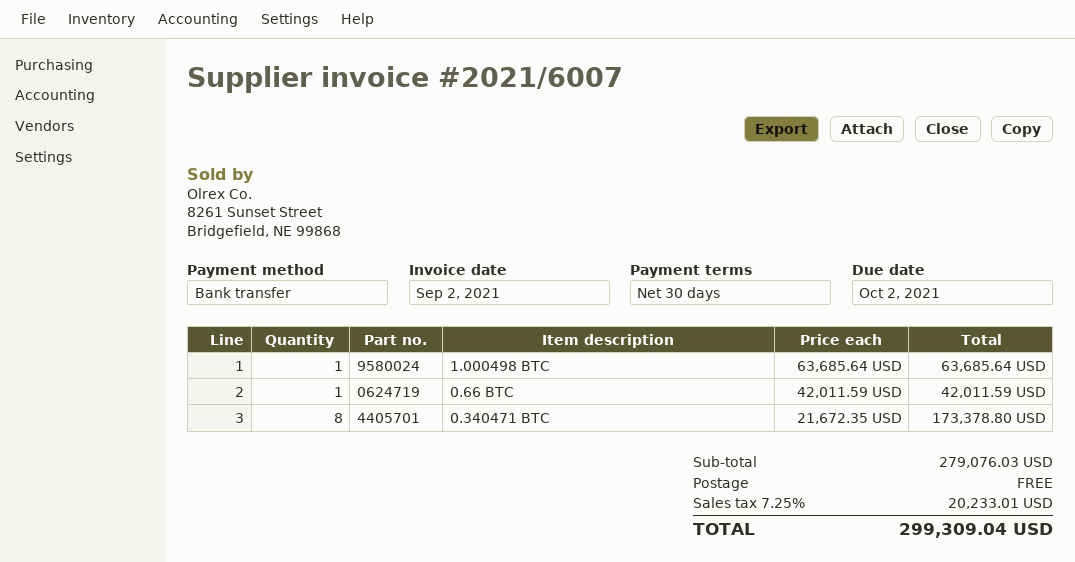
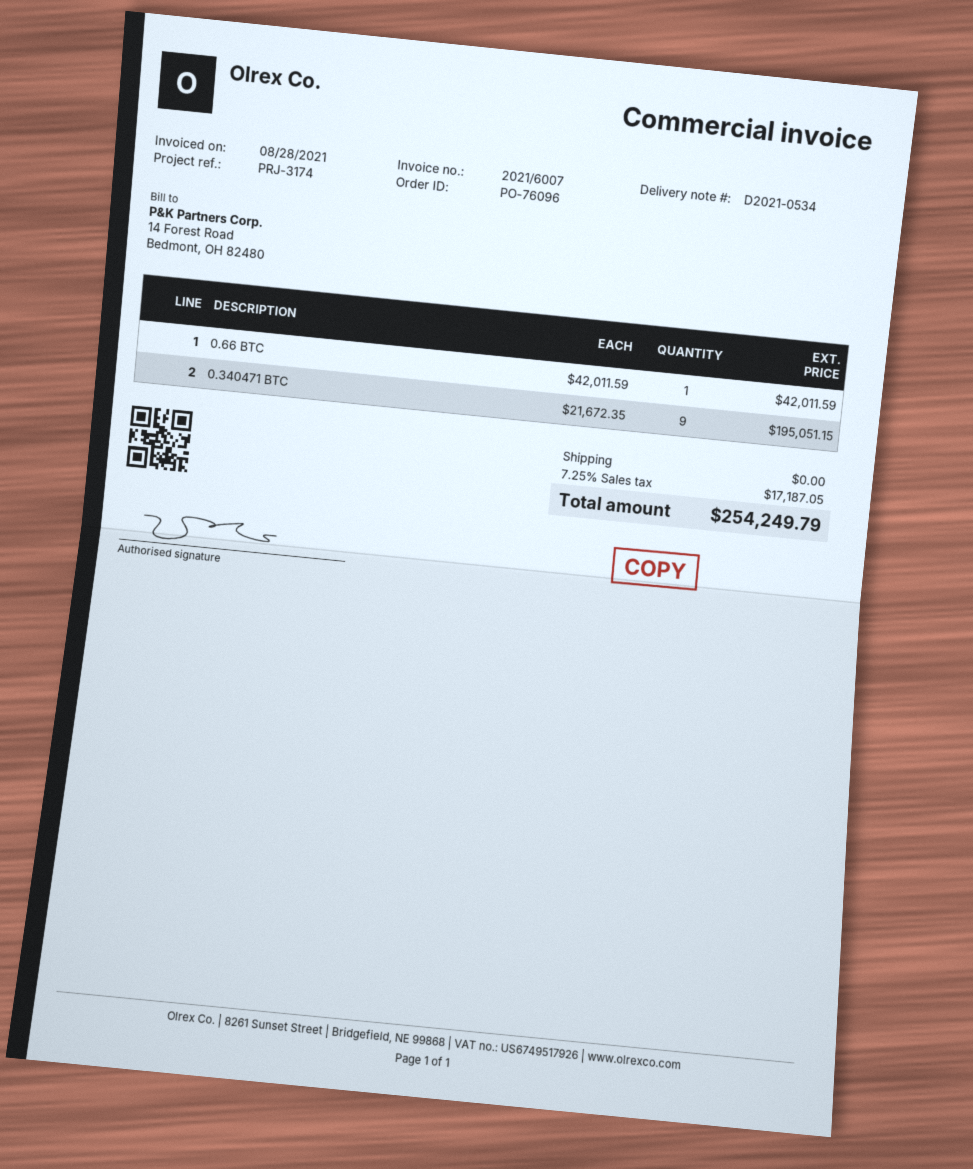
invoice date: 2021-09-02 -> 2021-08-28
1.000498 BTC: 1 x 63685.64 = 63685.64 -> none
0.340471 BTC: 8 x 21672.35 = 173378.80 -> 9 x 21672.35 = 195051.15
tax: 7.25% = 20233.01 -> 7.25% = 17187.05
total: 299309.04 -> 254249.79

